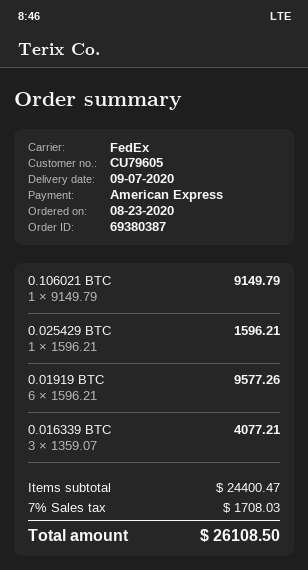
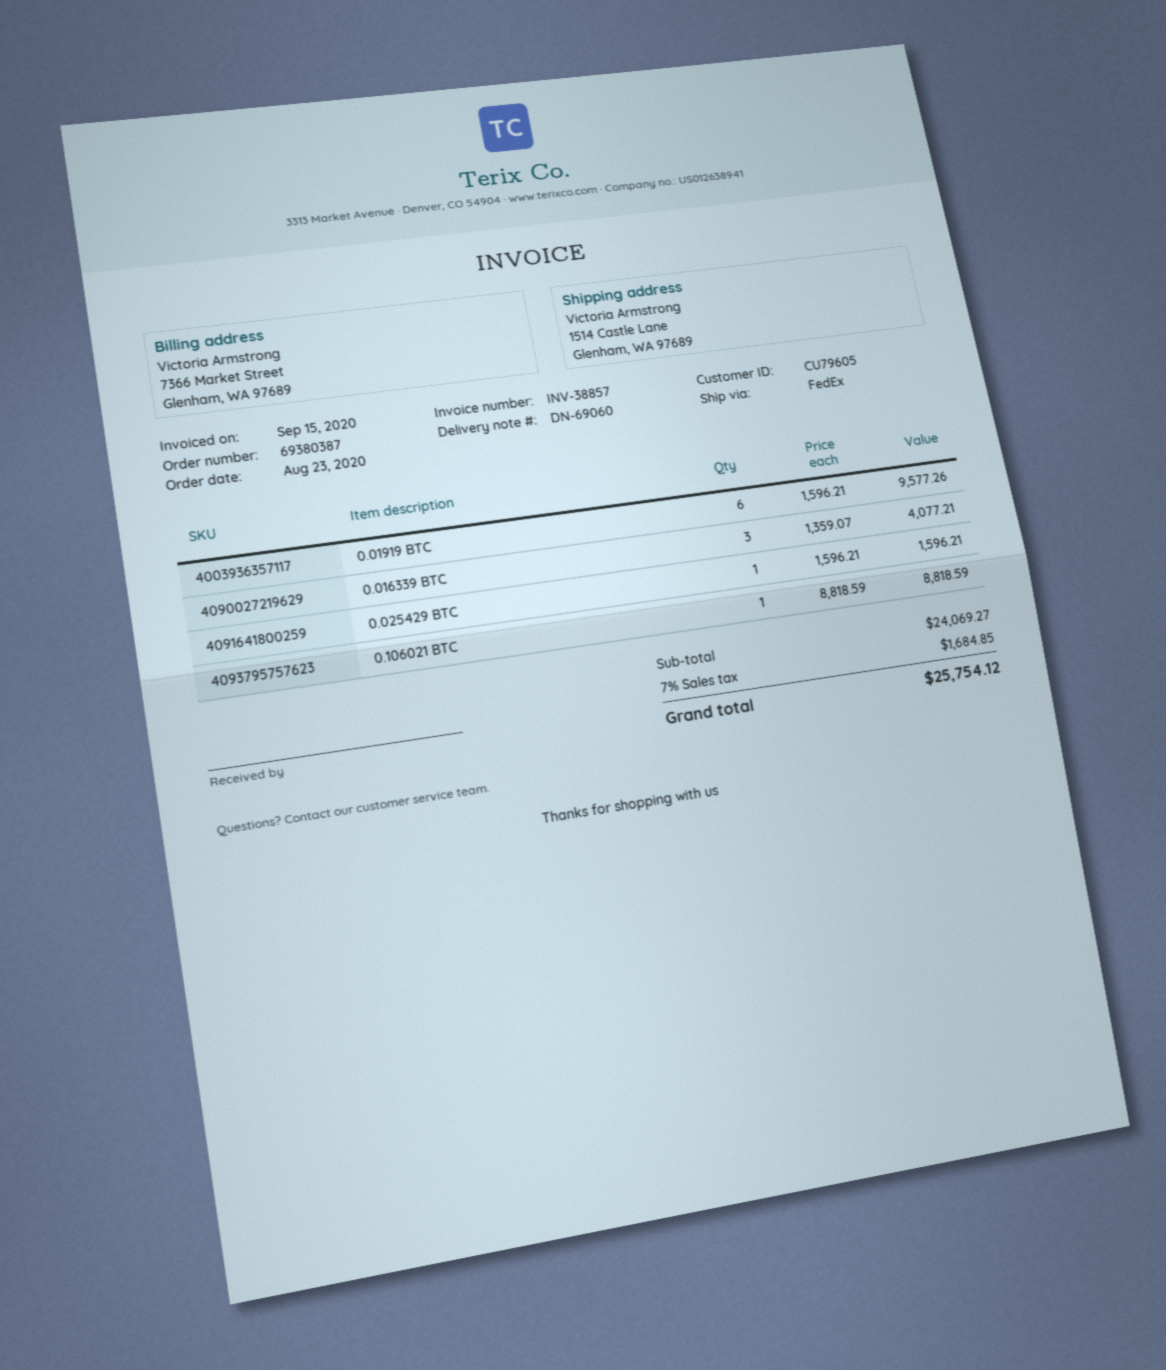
0.106021 BTC: 1 x 9149.79 = 9149.79 -> 1 x 8818.59 = 8818.59
subtotal: 24400.47 -> 24069.27
tax: 7% = 1708.03 -> 7% = 1684.85
total: 26108.50 -> 25754.12

